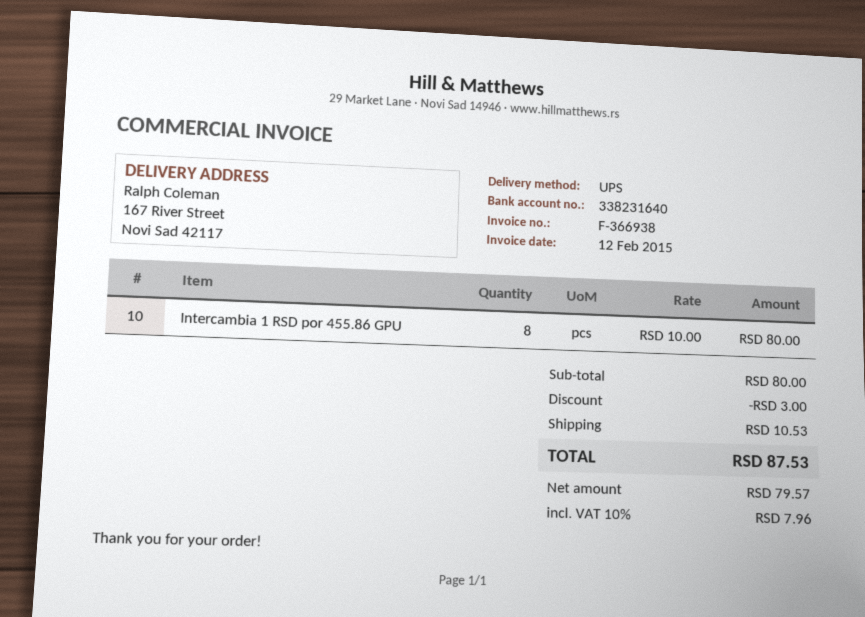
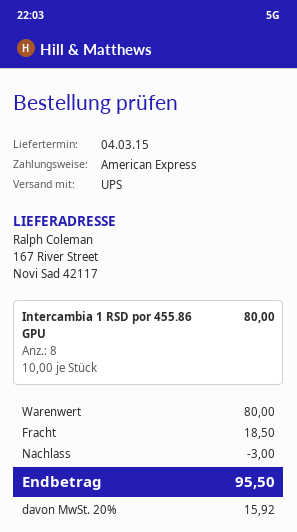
shipping: 10.53 -> 18.50
tax: 10% = 7.96 -> 20% = 15.92
total: 87.53 -> 95.50

